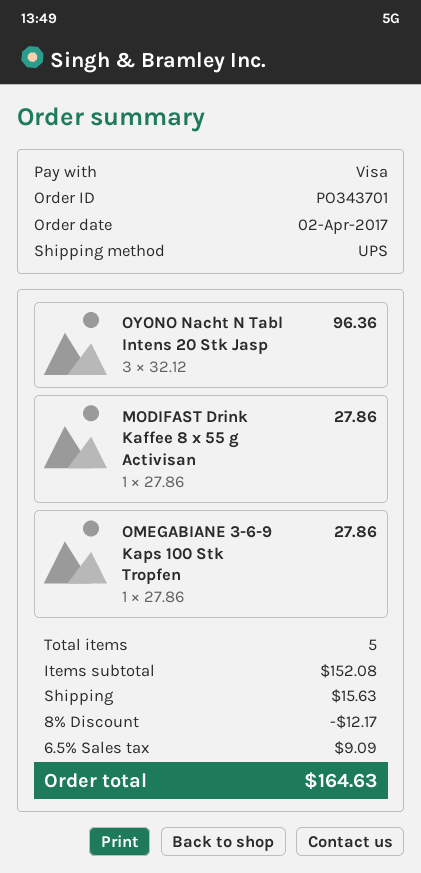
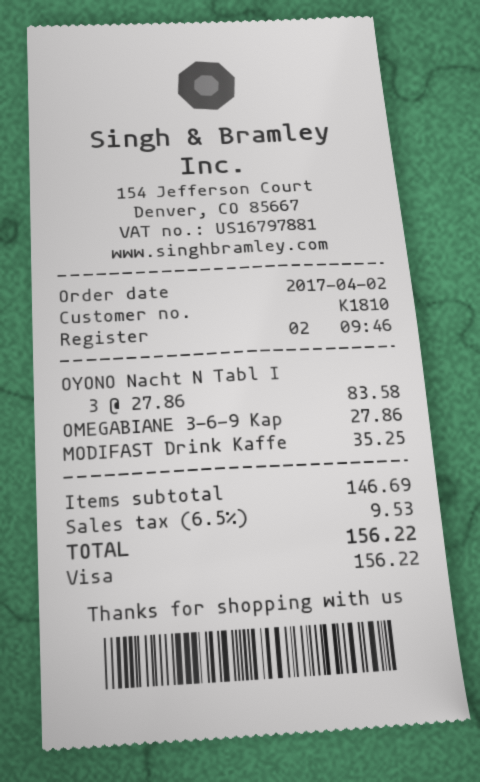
OYONO Nacht N Tabl Intens 20 Stk Jasp: 3 x 32.12 = 96.36 -> 3 x 27.86 = 83.58
MODIFAST Drink Kaffee 8 x 55 g Activisan: 1 x 27.86 = 27.86 -> 1 x 35.25 = 35.25
subtotal: 152.08 -> 146.69
discount: 8% = 12.17 -> none
shipping: 15.63 -> none
tax: 6.5% = 9.09 -> 6.5% = 9.53
total: 164.63 -> 156.22

